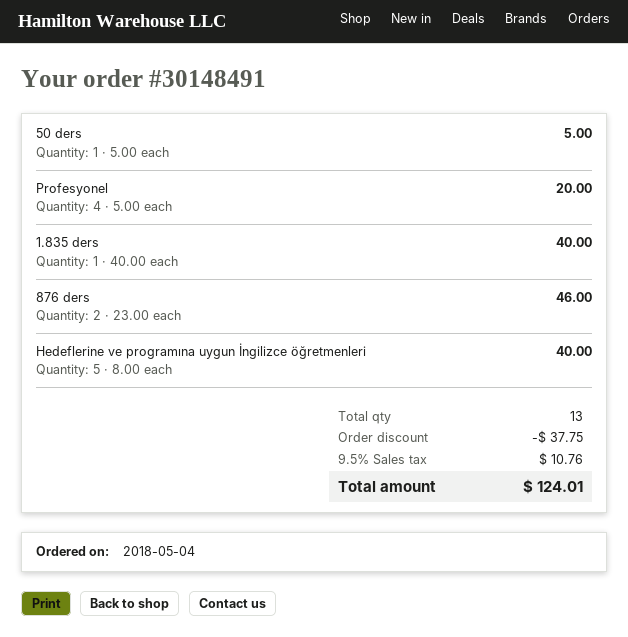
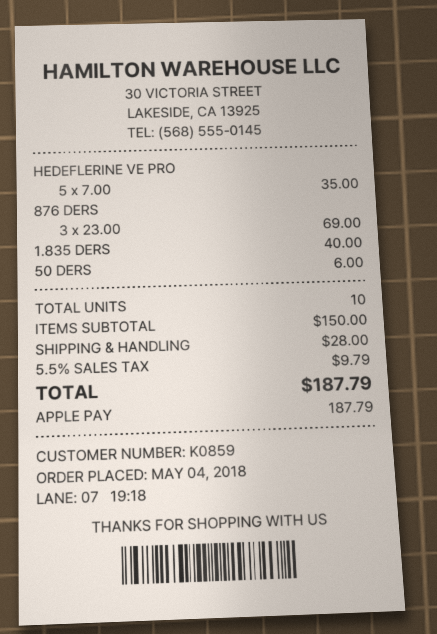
50 ders: 1 x 5.00 = 5.00 -> 1 x 6.00 = 6.00
Profesyonel: 4 x 5.00 = 20.00 -> none
876 ders: 2 x 23.00 = 46.00 -> 3 x 23.00 = 69.00
Hedeflerine ve programına uygun İngilizce öğretmenleri: 5 x 8.00 = 40.00 -> 5 x 7.00 = 35.00
total quantity: 13 -> 10
discount: 37.75 -> none
shipping: none -> 28.00
tax: 9.5% = 10.76 -> 5.5% = 9.79
total: 124.01 -> 187.79

